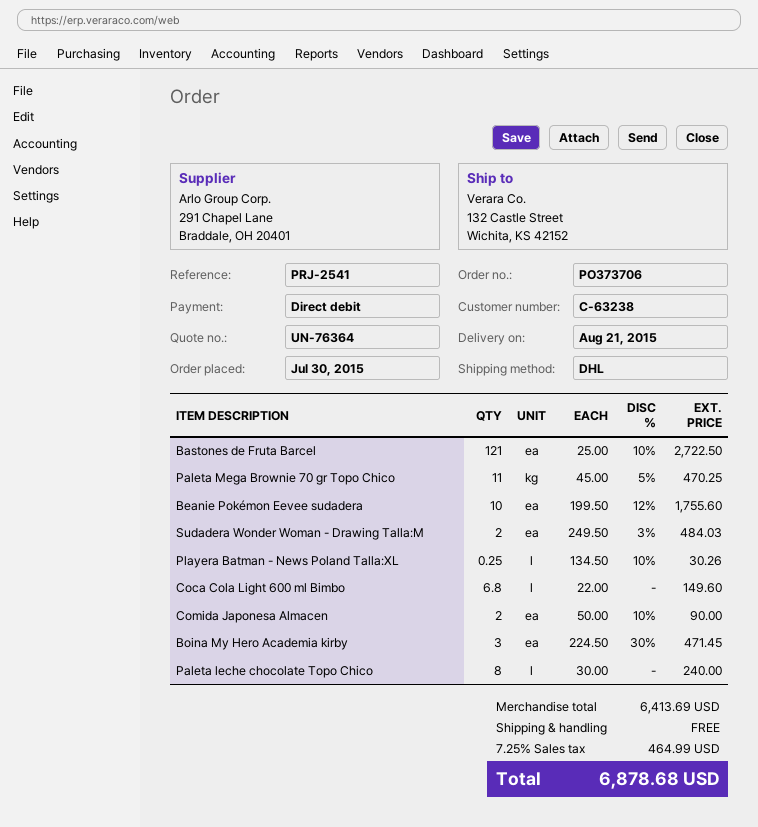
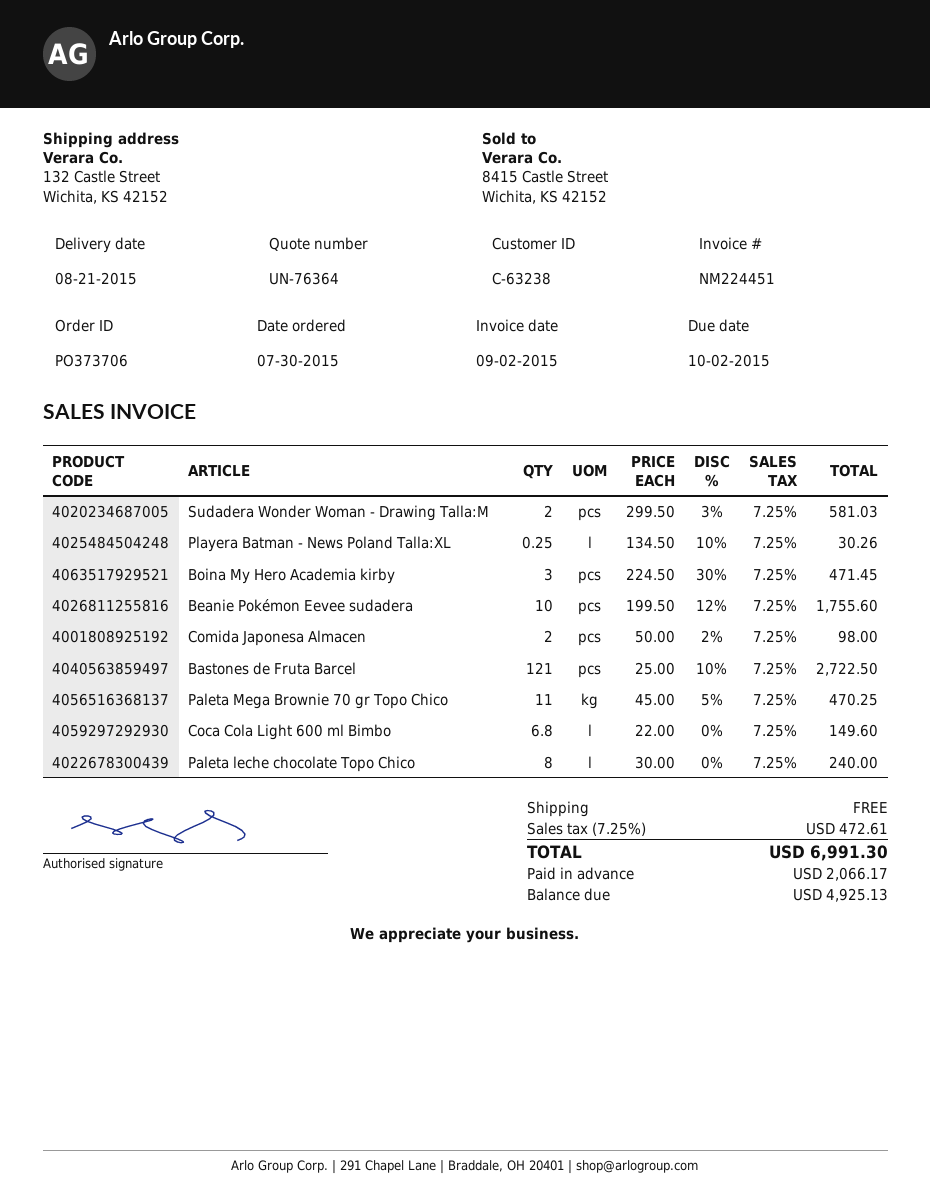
Sudadera Wonder Woman - Drawing Talla:M: 2 x 249.50 - 3% = 484.03 -> 2 x 299.50 - 3% = 581.03
Comida Japonesa Almacen: 2 x 50.00 - 10% = 90.00 -> 2 x 50.00 - 2% = 98.00
tax: 7.25% = 464.99 -> 7.25% = 472.61
total: 6878.68 -> 6991.30

